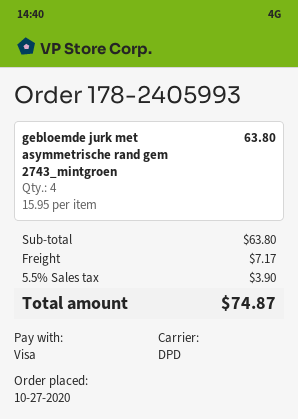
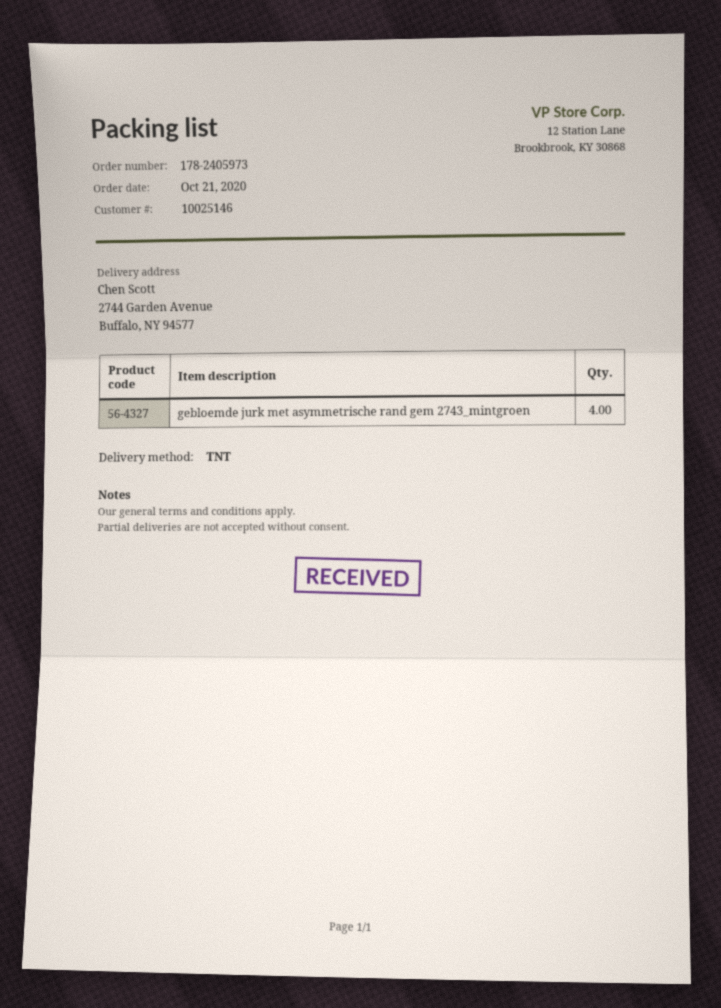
order number: 178-2405993 -> 178-2405973
order date: 2020-10-27 -> 2020-10-21
shipping method: DPD -> TNT

